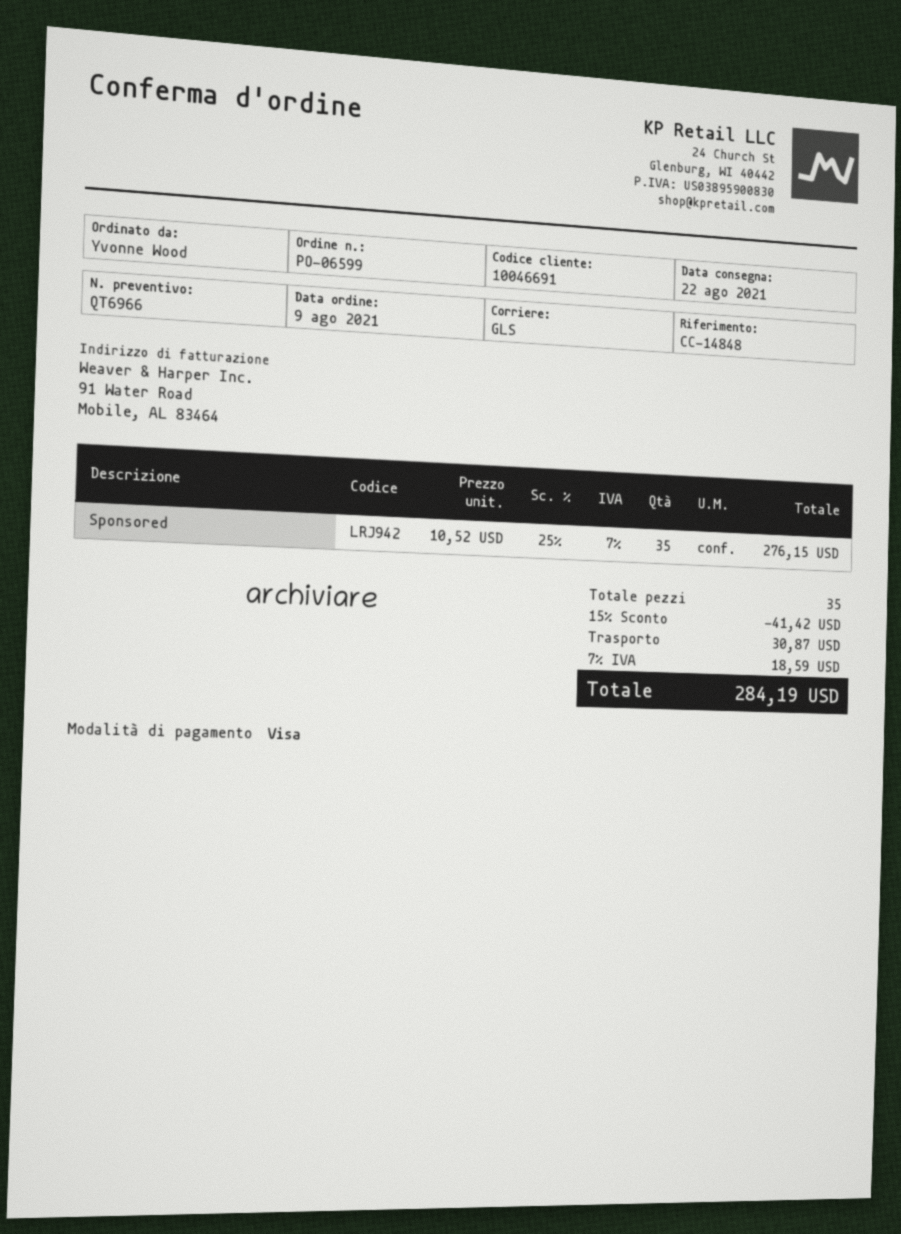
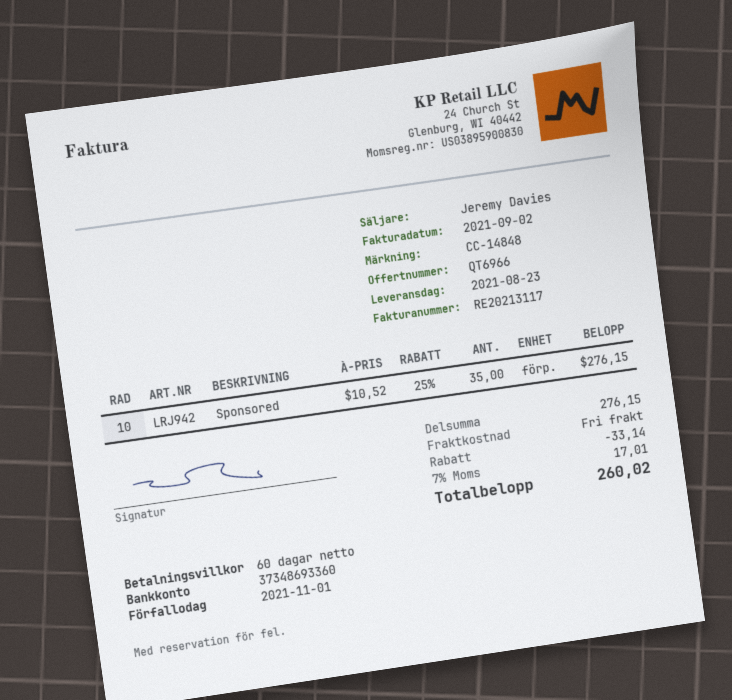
delivery date: 2021-08-22 -> 2021-08-23
discount: 41.42 -> 33.14
shipping: 30.87 -> 0.00
tax: 7% = 18.59 -> 7% = 17.01
total: 284.19 -> 260.02

